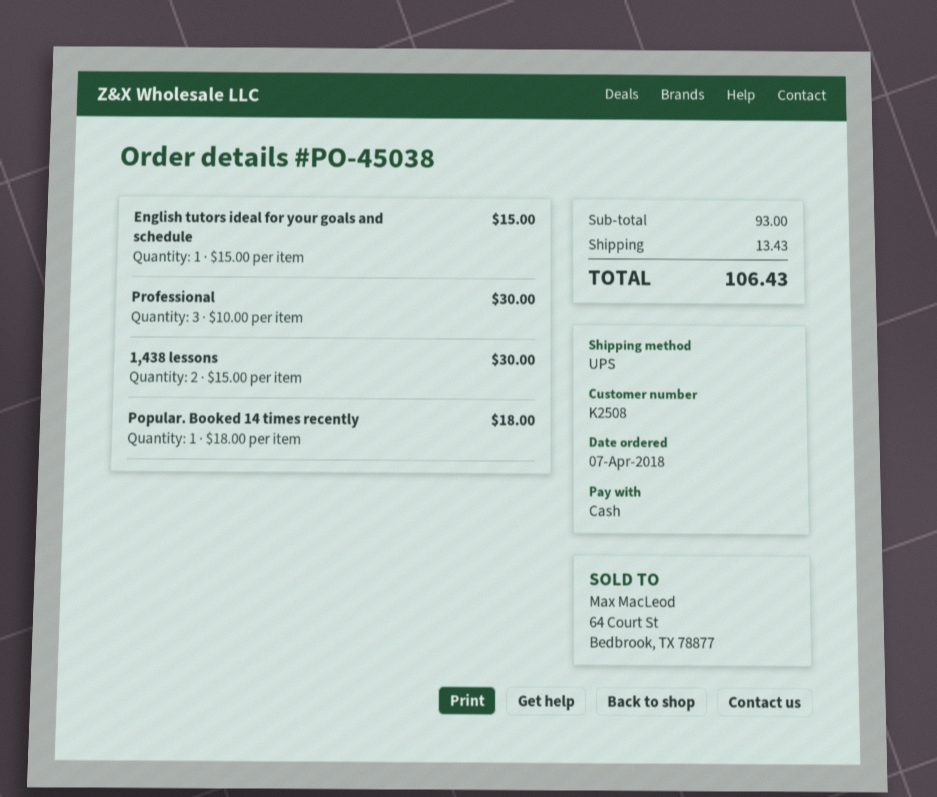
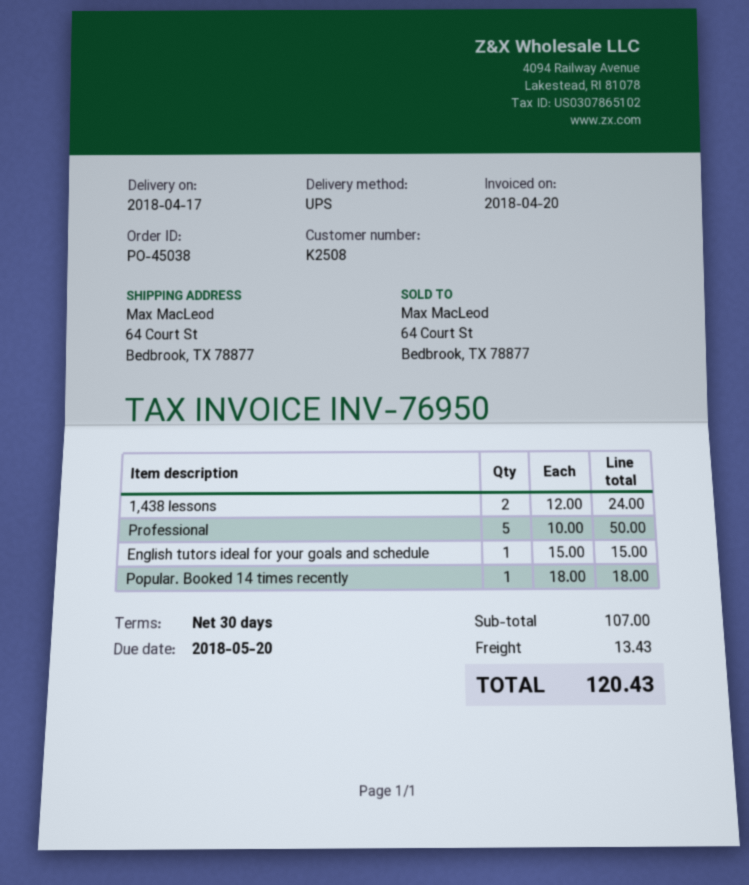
Professional: 3 x 10.00 = 30.00 -> 5 x 10.00 = 50.00
1,438 lessons: 2 x 15.00 = 30.00 -> 2 x 12.00 = 24.00
subtotal: 93.00 -> 107.00
total: 106.43 -> 120.43

